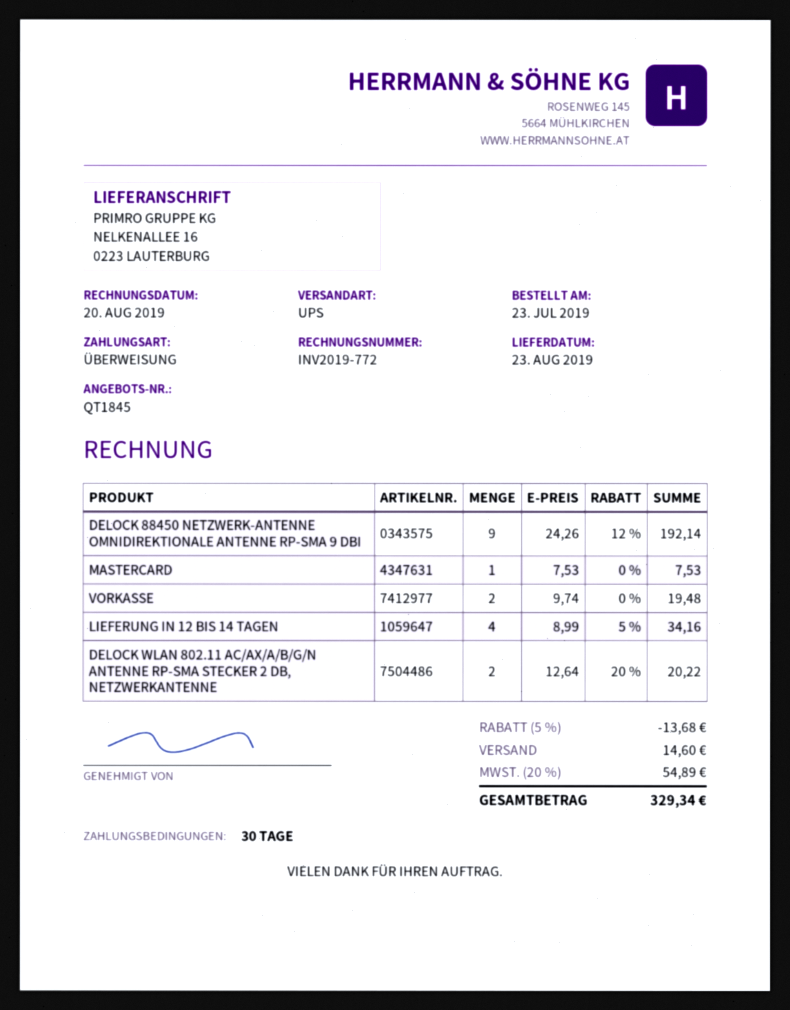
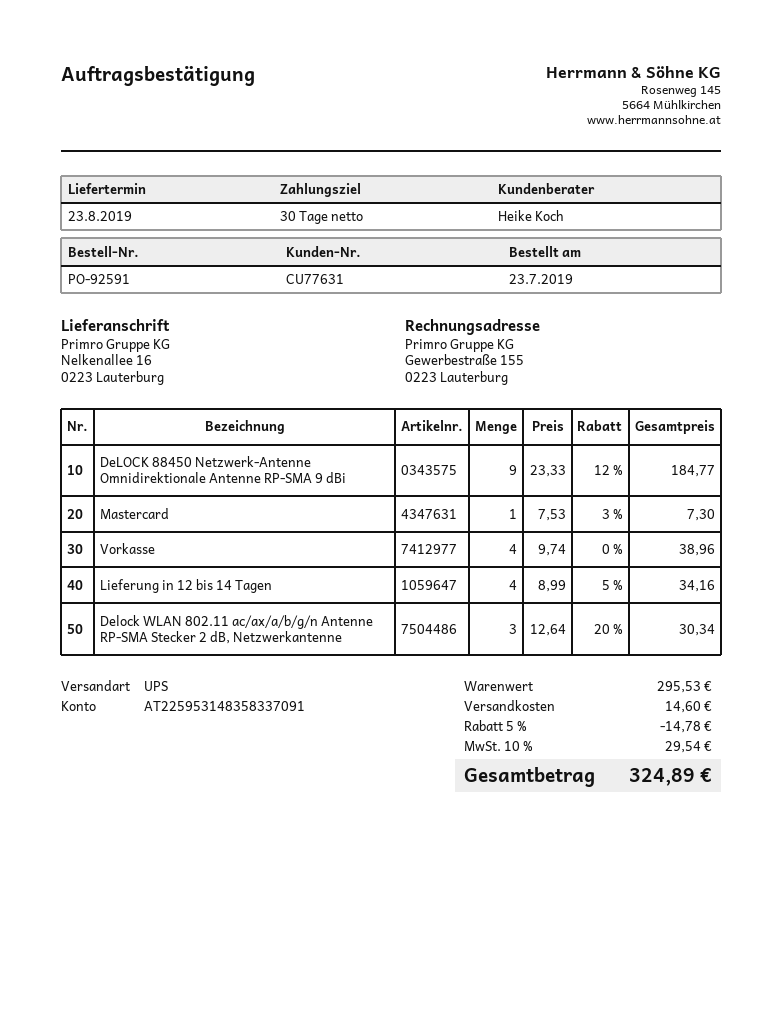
DELOCK 88450 NETZWERK-ANTENNE OMNIDIREKTIONALE ANTENNE RP-SMA 9 DBI: 9 x 24.26 - 12% = 192.14 -> 9 x 23.33 - 12% = 184.77
MASTERCARD: 1 x 7.53 = 7.53 -> 1 x 7.53 - 3% = 7.30
VORKASSE: 2 x 9.74 = 19.48 -> 4 x 9.74 = 38.96
DELOCK WLAN 802.11 AC/AX/A/B/G/N ANTENNE RP-SMA STECKER 2 DB, NETZWERKANTENNE: 2 x 12.64 - 20% = 20.22 -> 3 x 12.64 - 20% = 30.34
discount: 5% = 13.68 -> 5% = 14.78
tax: 20% = 54.89 -> 10% = 29.54
total: 329.34 -> 324.89

